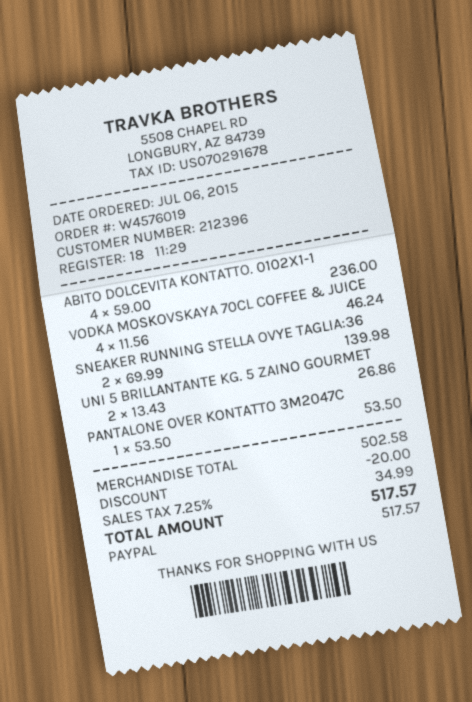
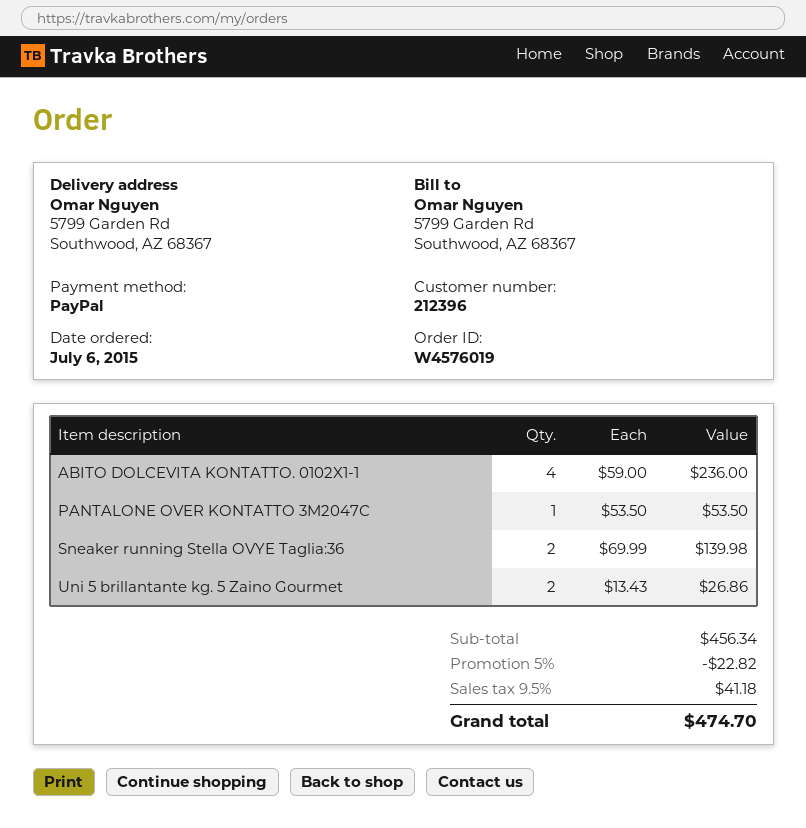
VODKA MOSKOVSKAYA 70CL COFFEE & JUICE: 4 x 11.56 = 46.24 -> none
subtotal: 502.58 -> 456.34
discount: 20.00 -> 22.82
tax: 7.25% = 34.99 -> 9.5% = 41.18
total: 517.57 -> 474.70

